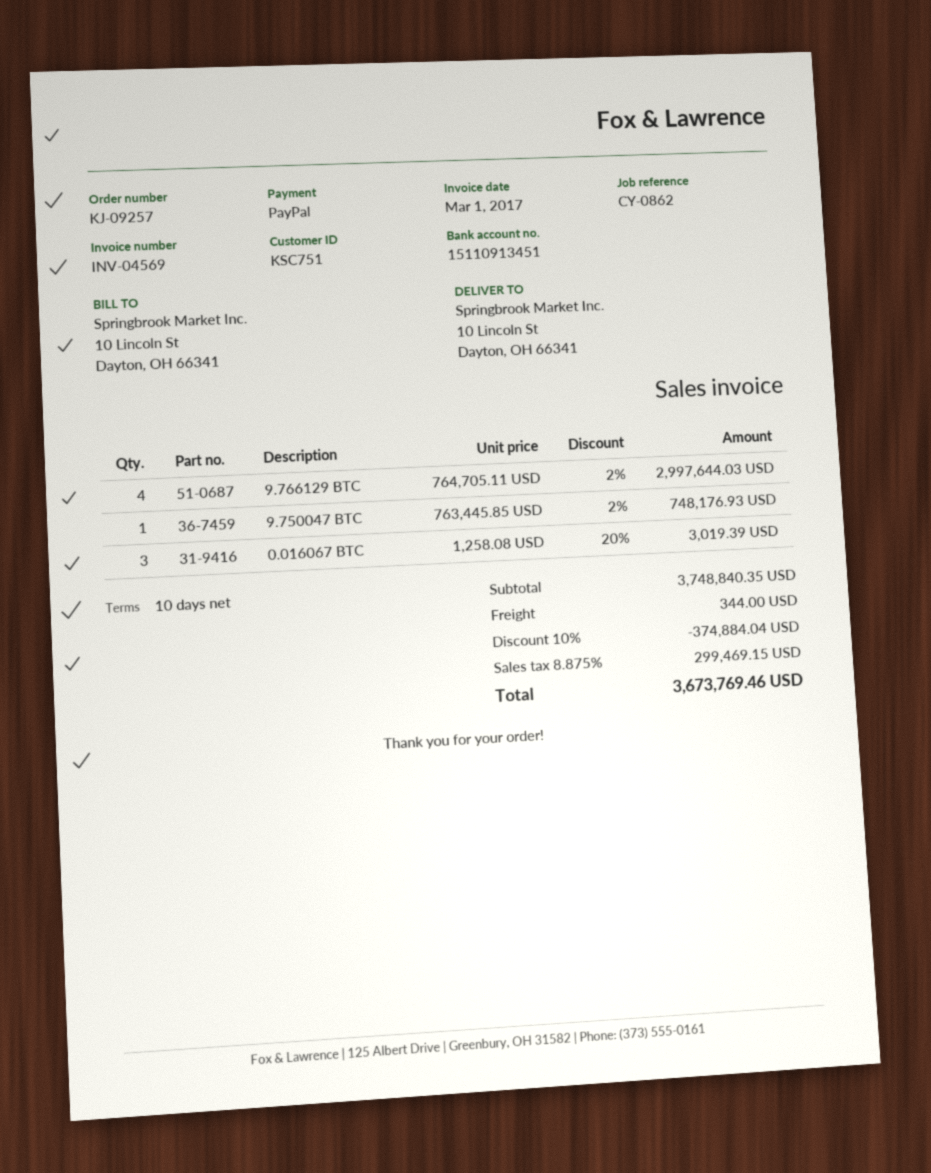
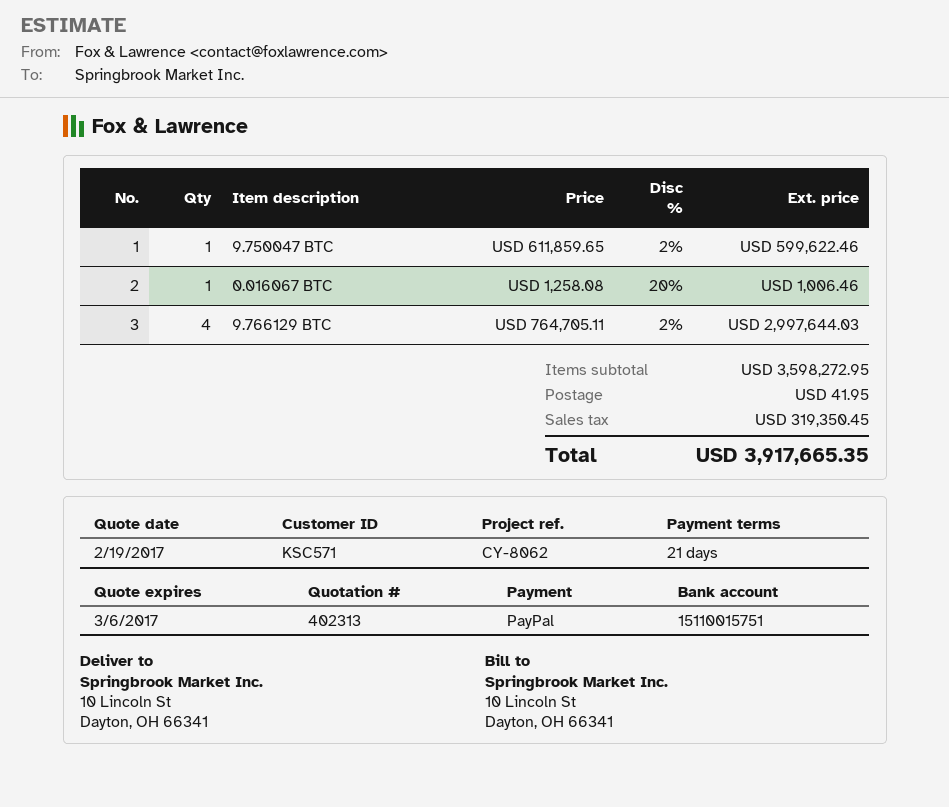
payment terms: 10 days -> 21 days
customer number: KSC751 -> KSC571
reference: CY-0862 -> CY-8062
bank account: 15110913451 -> 15110015751
9.750047 BTC: 1 x 763445.85 - 2% = 748176.93 -> 1 x 611859.65 - 2% = 599622.46
0.016067 BTC: 3 x 1258.08 - 20% = 3019.39 -> 1 x 1258.08 - 20% = 1006.46
subtotal: 3748840.35 -> 3598272.95
discount: 10% = 374884.04 -> none
shipping: 344.00 -> 41.95
tax: 299469.15 -> 319350.45
total: 3673769.46 -> 3917665.35

